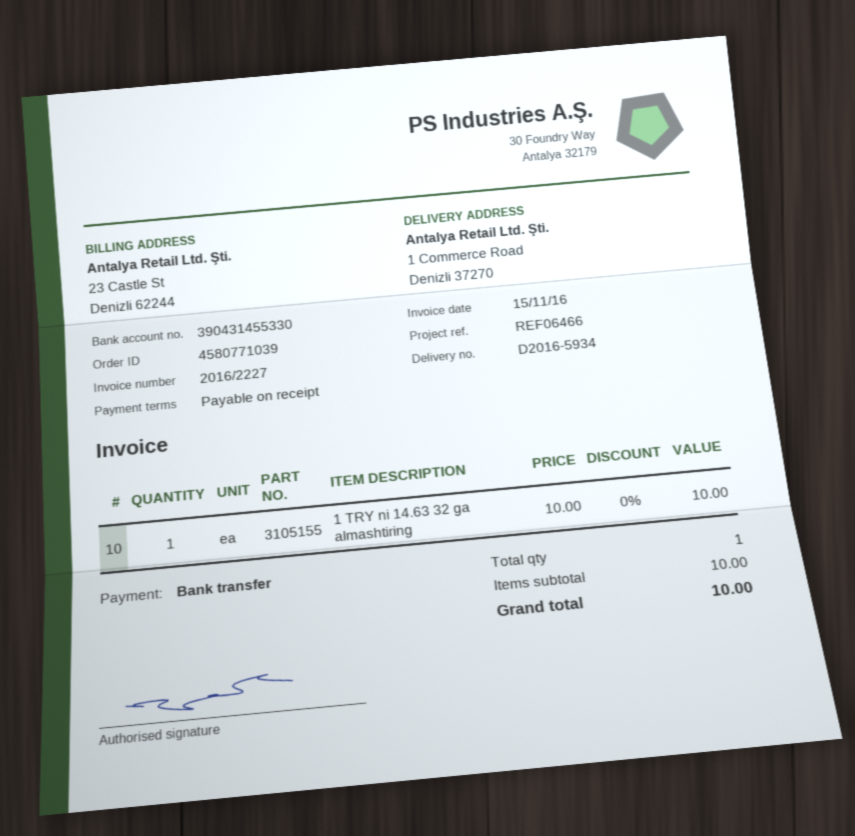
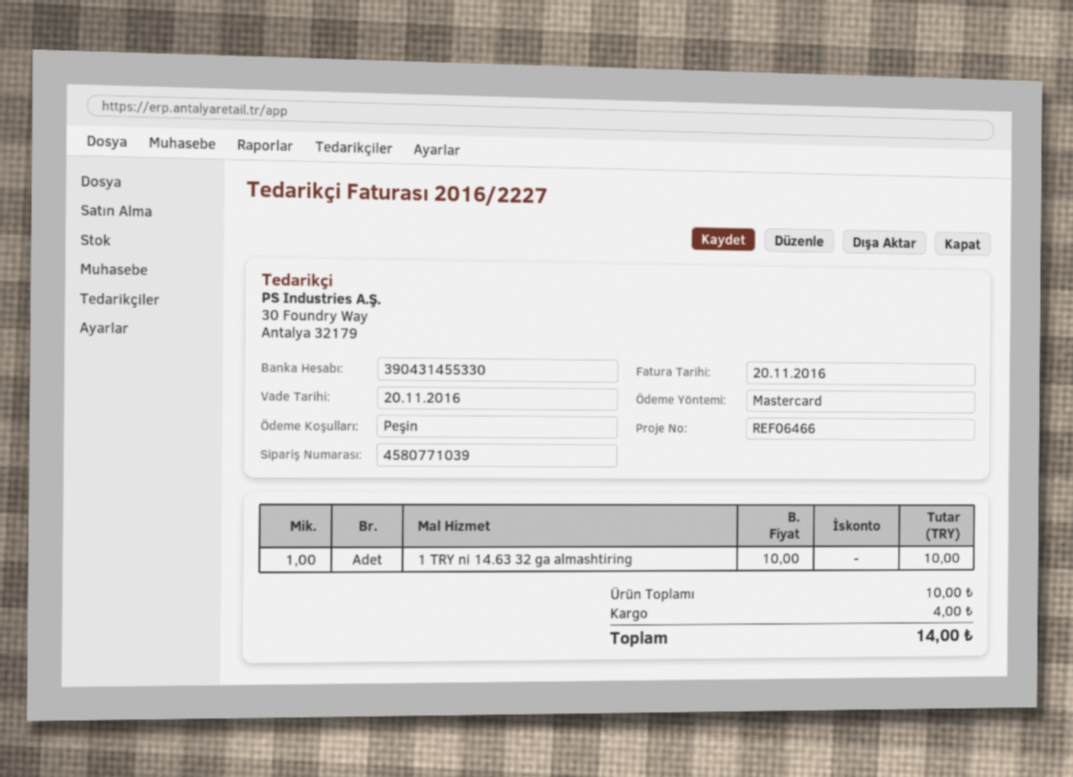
invoice date: 2016-11-15 -> 2016-11-20
payment method: bank transfer -> Mastercard
shipping: none -> 4.00
total: 10.00 -> 14.00

